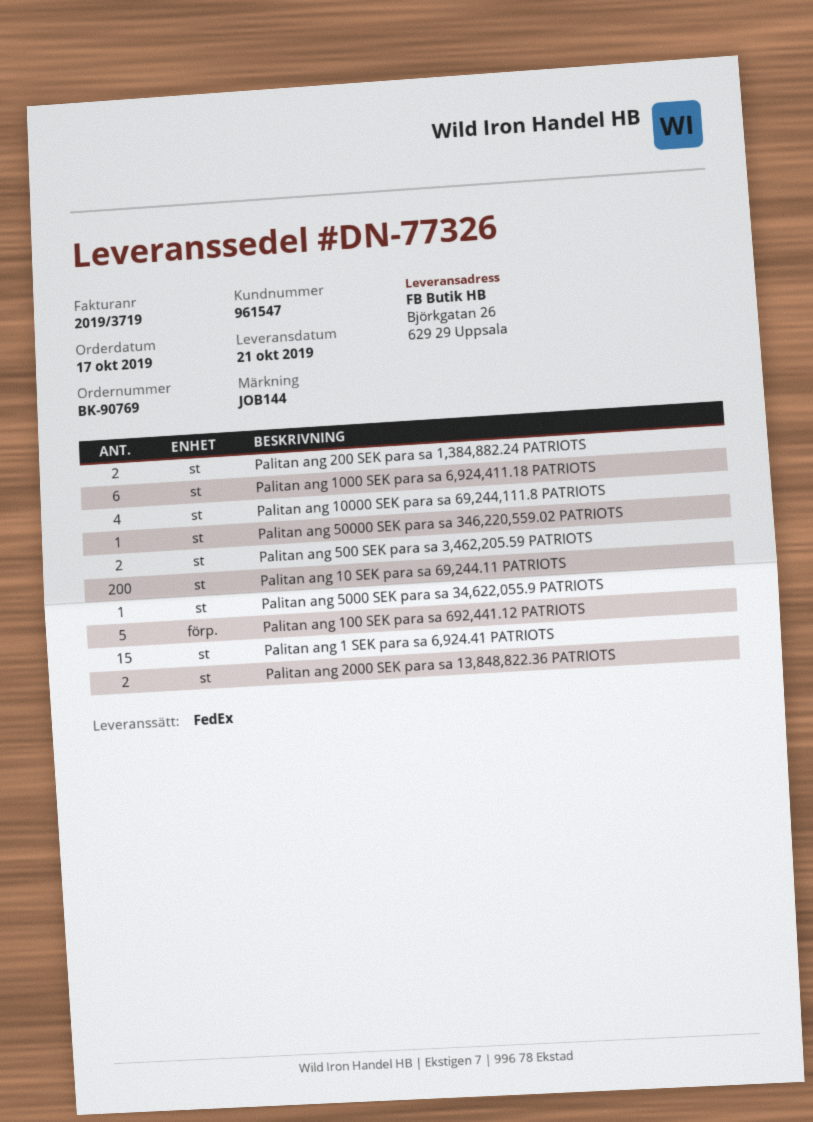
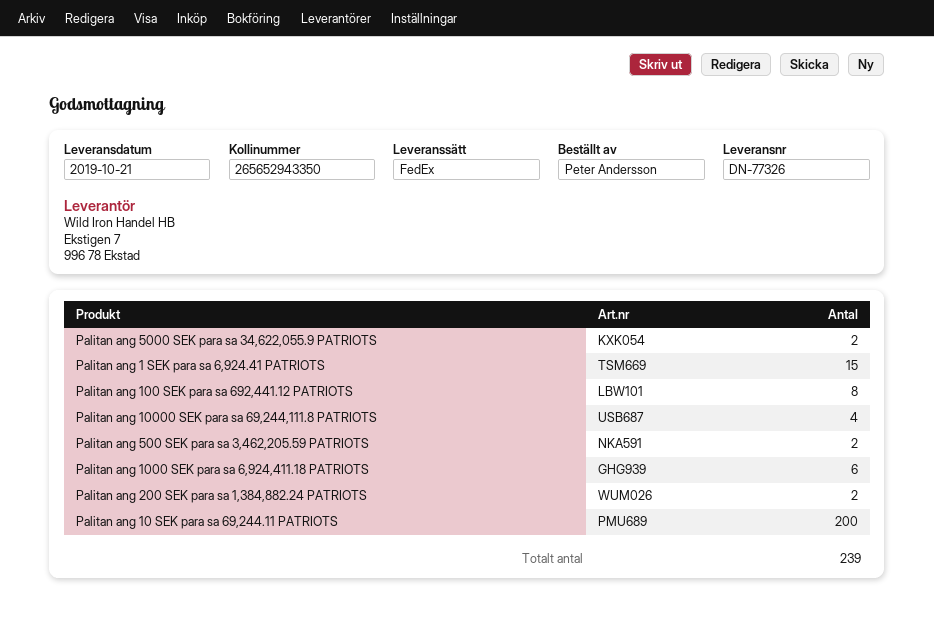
Palitan ang 50000 SEK para sa 346,220,559.02 PATRIOTS: 1 -> none
Palitan ang 5000 SEK para sa 34,622,055.9 PATRIOTS: 1 -> 2
Palitan ang 100 SEK para sa 692,441.12 PATRIOTS: 5 -> 8
Palitan ang 2000 SEK para sa 13,848,822.36 PATRIOTS: 2 -> none

